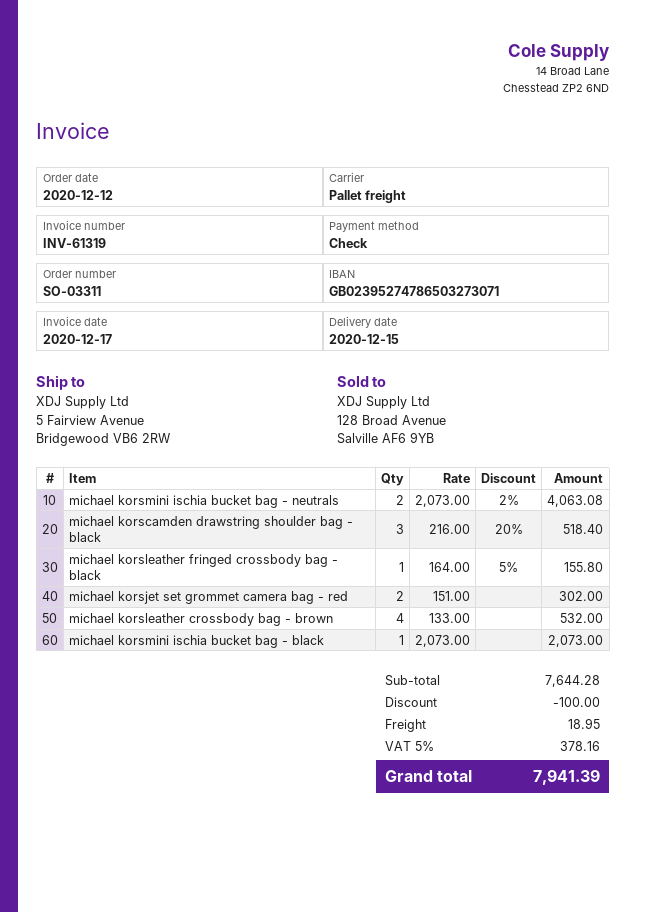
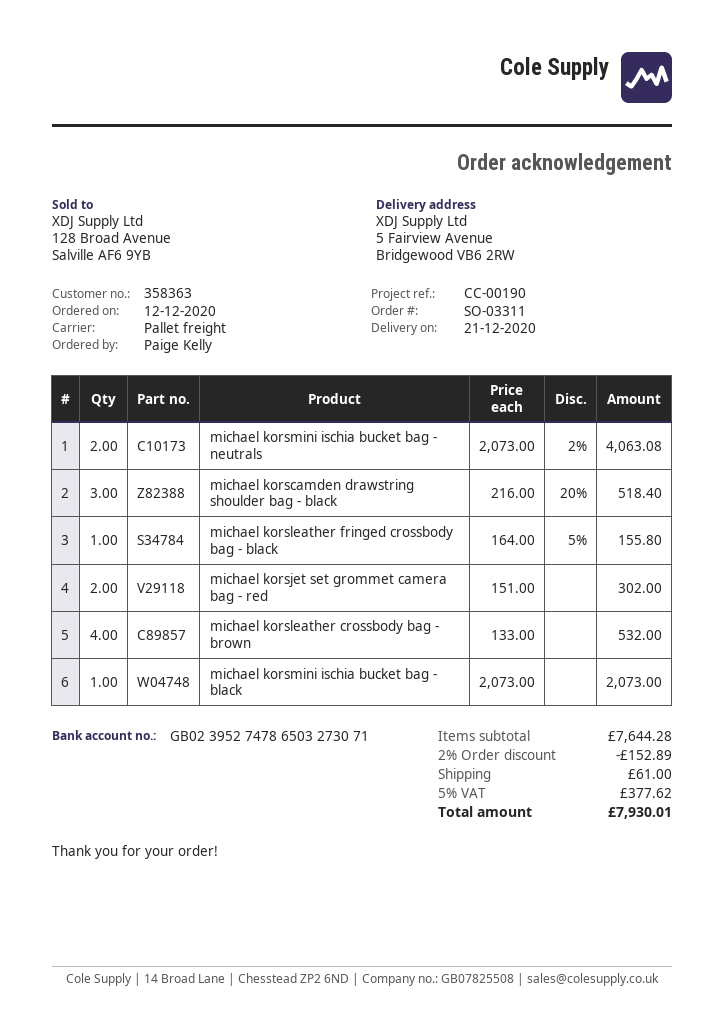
delivery date: 2020-12-15 -> 2020-12-21
discount: 100.00 -> 152.89
shipping: 18.95 -> 61.00
tax: 5% = 378.16 -> 5% = 377.62
total: 7941.39 -> 7930.01

